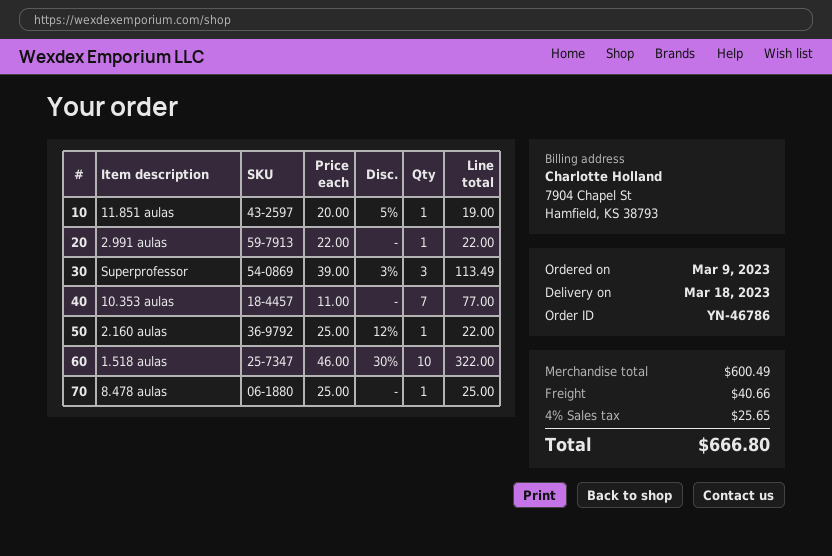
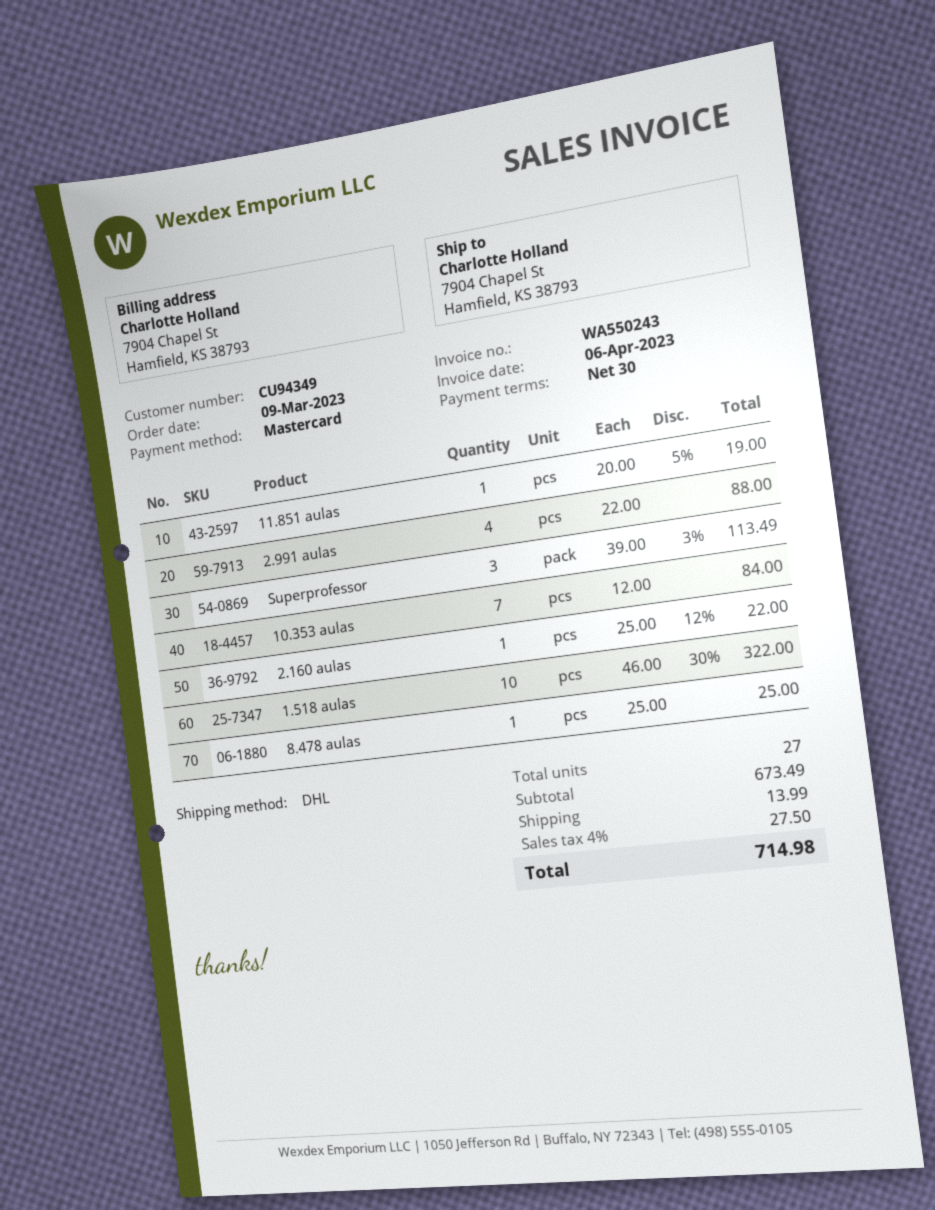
2.991 aulas: 1 x 22.00 = 22.00 -> 4 x 22.00 = 88.00
10.353 aulas: 7 x 11.00 = 77.00 -> 7 x 12.00 = 84.00
subtotal: 600.49 -> 673.49
shipping: 40.66 -> 13.99
tax: 4% = 25.65 -> 4% = 27.50
total: 666.80 -> 714.98

